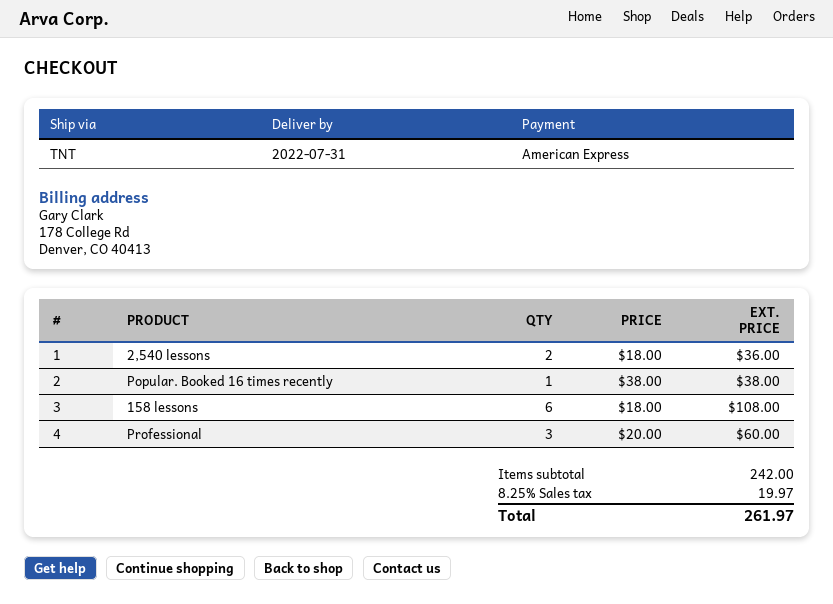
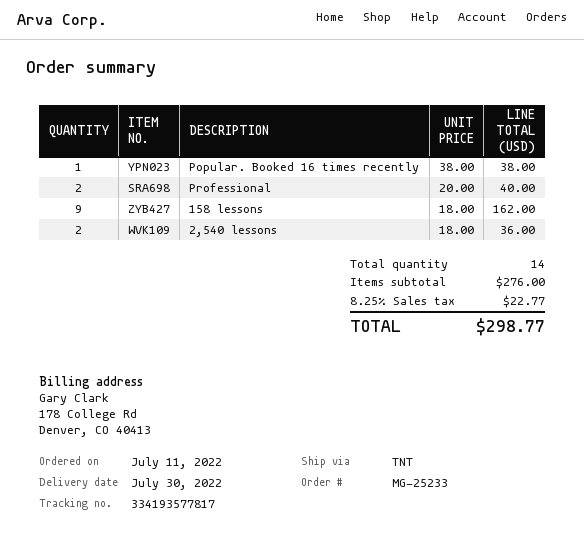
delivery date: 2022-07-31 -> 2022-07-30
158 lessons: 6 x 18.00 = 108.00 -> 9 x 18.00 = 162.00
Professional: 3 x 20.00 = 60.00 -> 2 x 20.00 = 40.00
subtotal: 242.00 -> 276.00
tax: 8.25% = 19.97 -> 8.25% = 22.77
total: 261.97 -> 298.77

